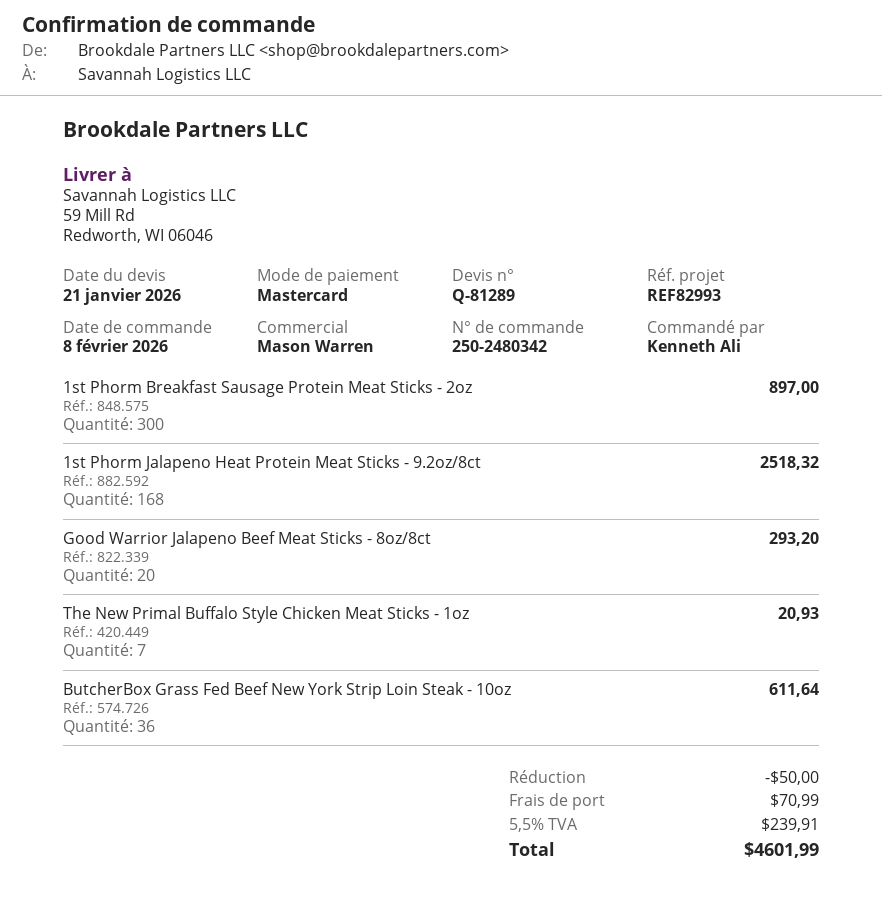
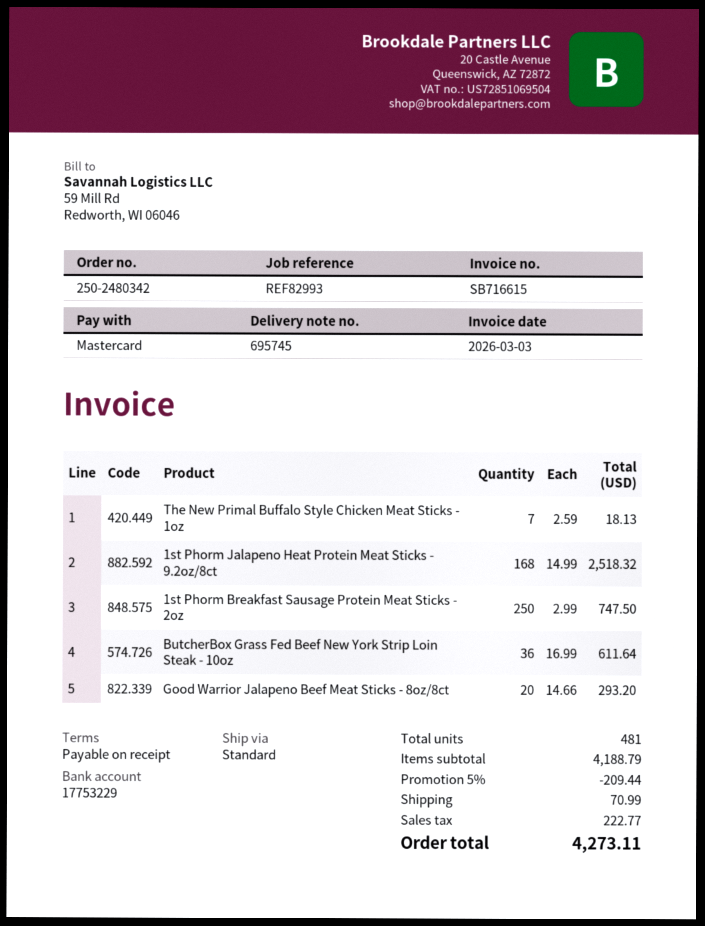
1st Phorm Breakfast Sausage Protein Meat Sticks - 2oz: 300 for 897.00 -> 250 for 747.50
The New Primal Buffalo Style Chicken Meat Sticks - 1oz: 7 for 20.93 -> 7 for 18.13
discount: 50.00 -> 209.44
tax: 239.91 -> 222.77
total: 4601.99 -> 4273.11

